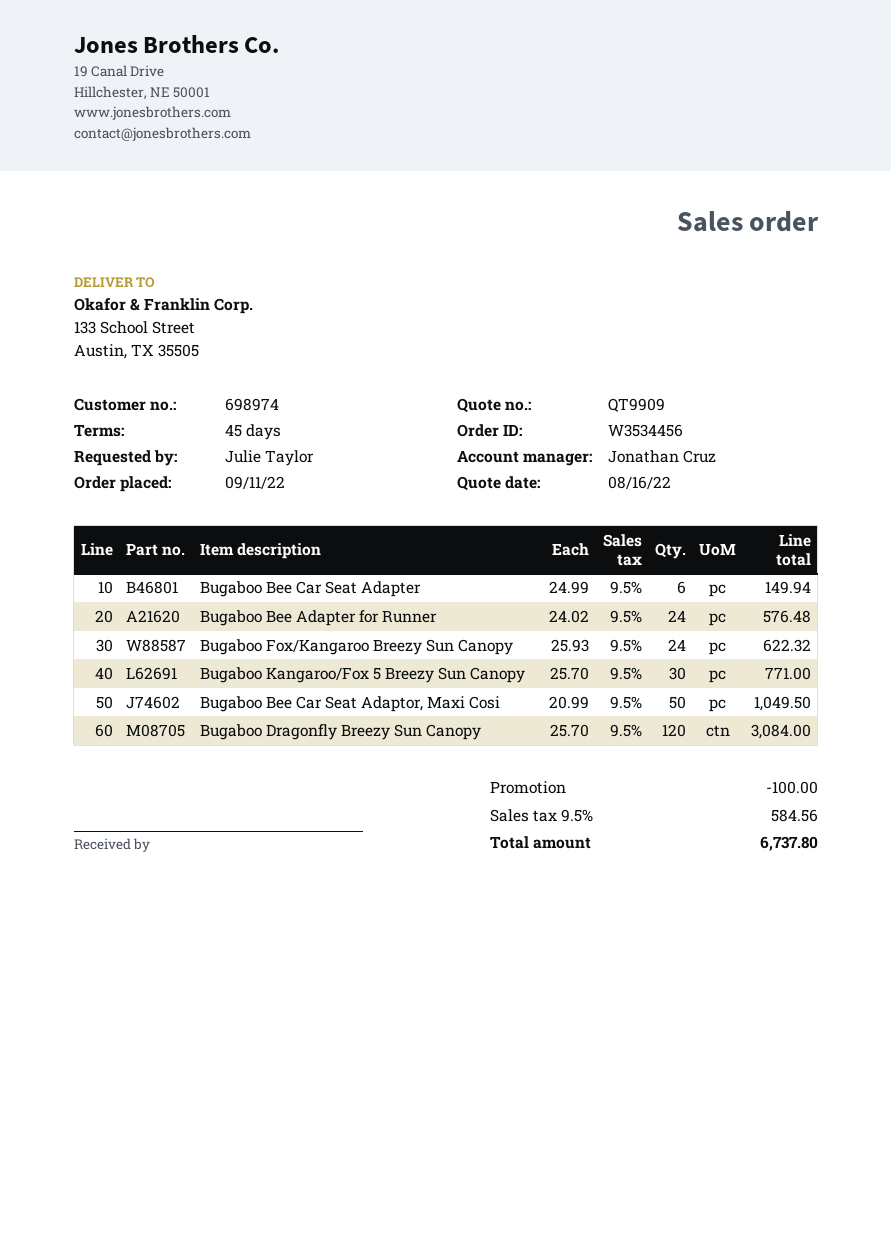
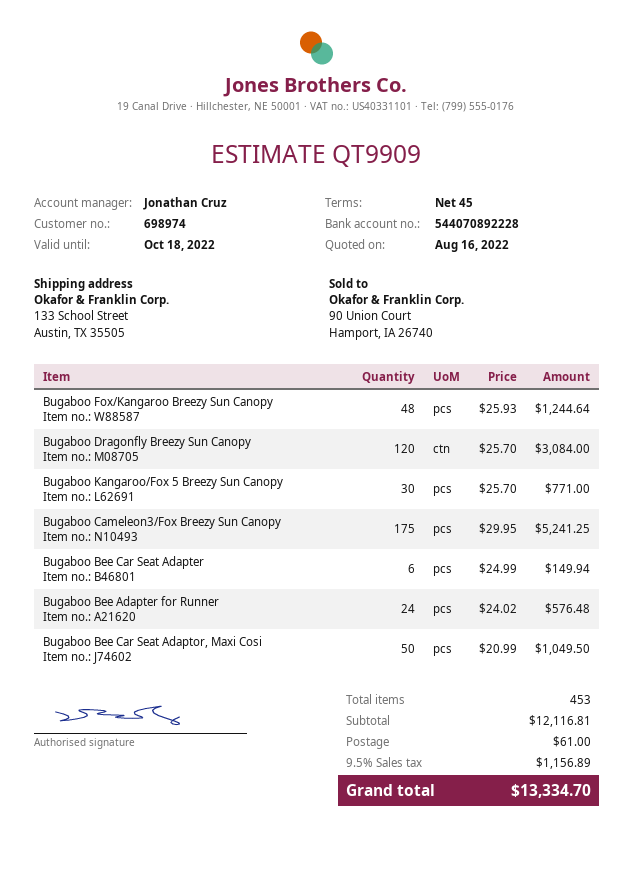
Bugaboo Fox/Kangaroo Breezy Sun Canopy: 24 x 25.93 = 622.32 -> 48 x 25.93 = 1244.64
Bugaboo Cameleon3/Fox Breezy Sun Canopy: none -> 175 x 29.95 = 5241.25
discount: 100.00 -> none
shipping: none -> 61.00
tax: 9.5% = 584.56 -> 9.5% = 1156.89
total: 6737.80 -> 13334.70

